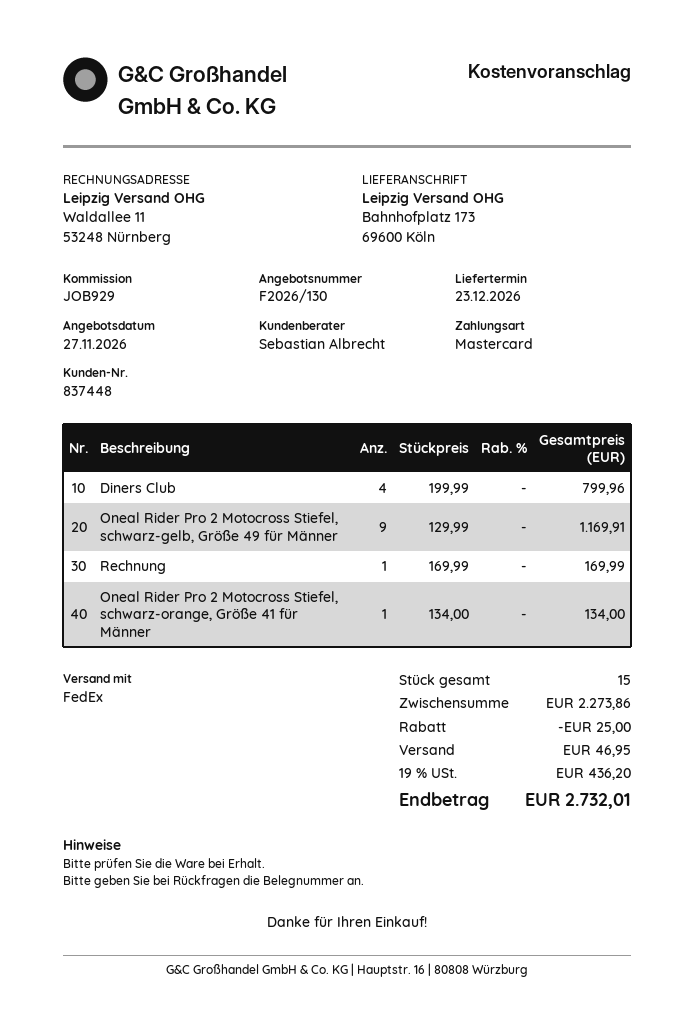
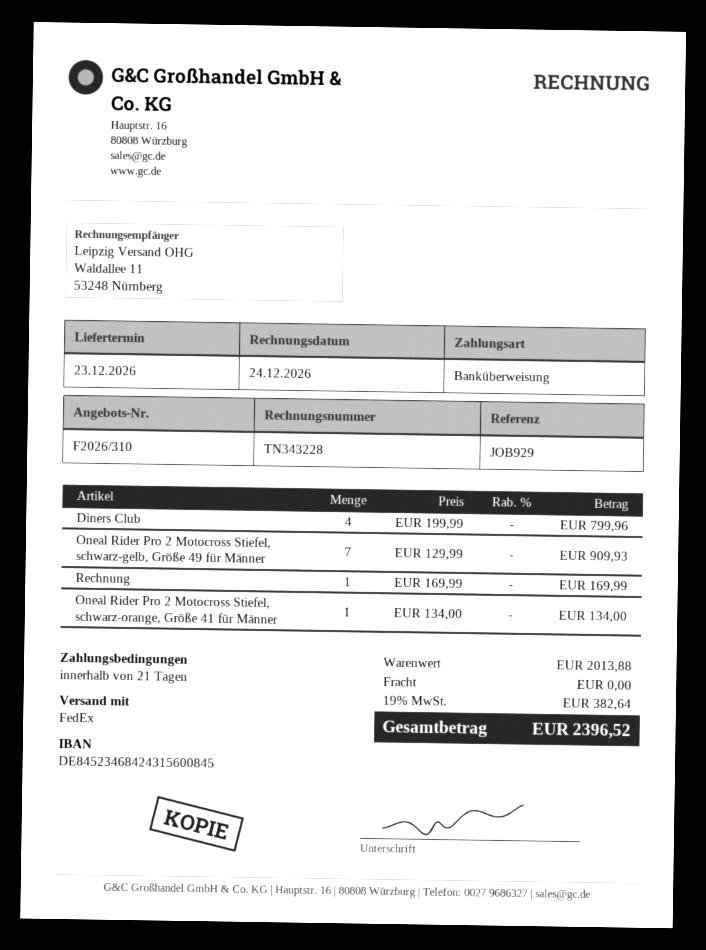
quote number: F2026/130 -> F2026/310
payment method: Mastercard -> bank transfer
Oneal Rider Pro 2 Motocross Stiefel, schwarz-gelb, Größe 49 für Männer: 9 x 129.99 = 1169.91 -> 7 x 129.99 = 909.93
subtotal: 2273.86 -> 2013.88
discount: 25.00 -> none
shipping: 46.95 -> 0.00
tax: 19% = 436.20 -> 19% = 382.64
total: 2732.01 -> 2396.52

